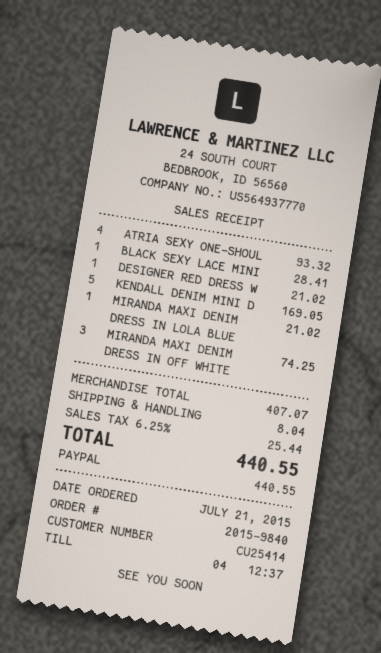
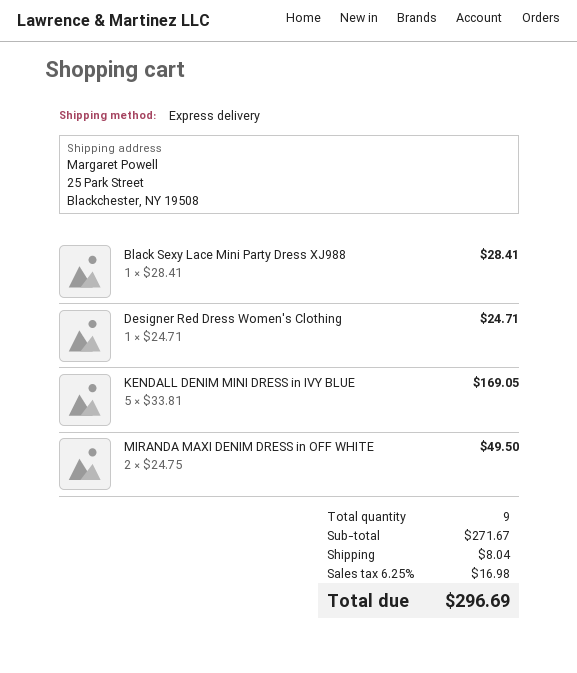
ATRIA SEXY ONE-SHOUL: 4 for 93.32 -> none
DESIGNER RED DRESS W: 1 for 21.02 -> 1 for 24.71
MIRANDA MAXI DENIM DRESS IN LOLA BLUE: 1 for 21.02 -> none
MIRANDA MAXI DENIM DRESS IN OFF WHITE: 3 for 74.25 -> 2 for 49.50
subtotal: 407.07 -> 271.67
tax: 6.25% = 25.44 -> 6.25% = 16.98
total: 440.55 -> 296.69

